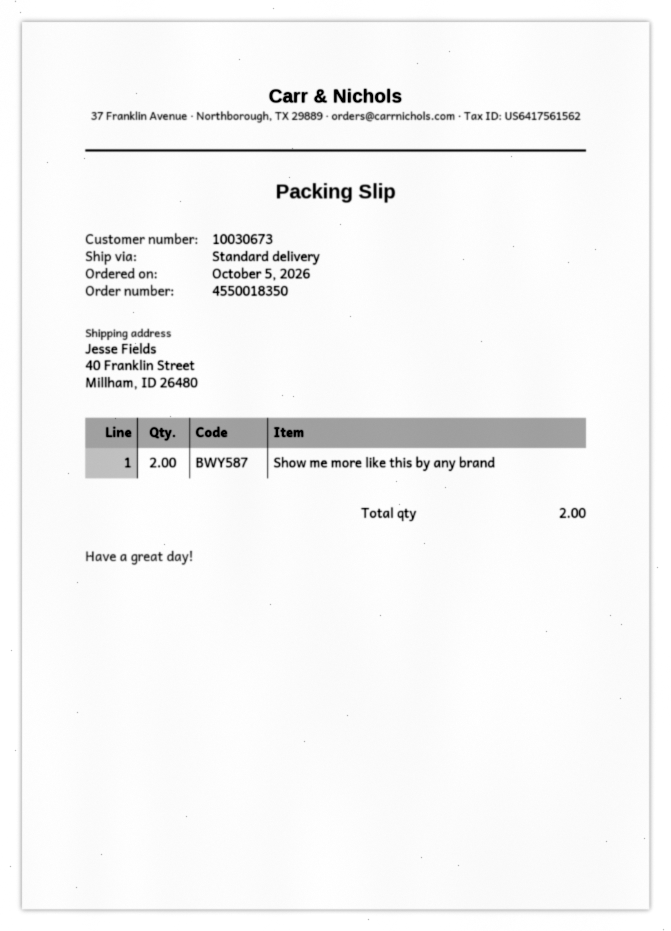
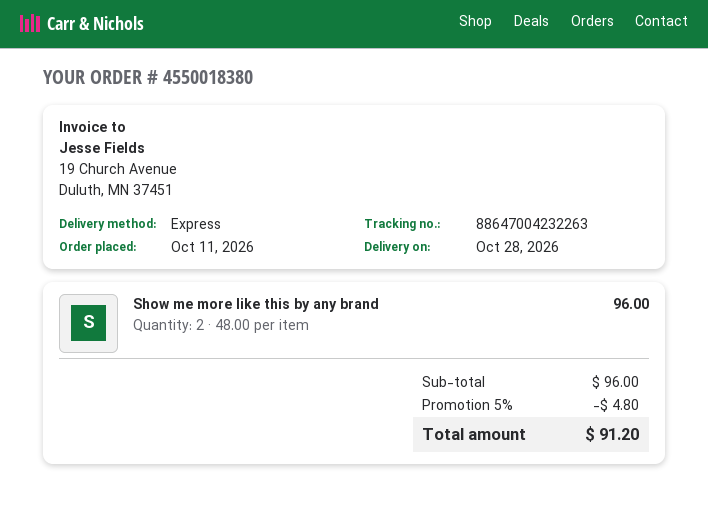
order number: 4550018350 -> 4550018380
order date: 2026-10-05 -> 2026-10-11
shipping method: standard -> express

